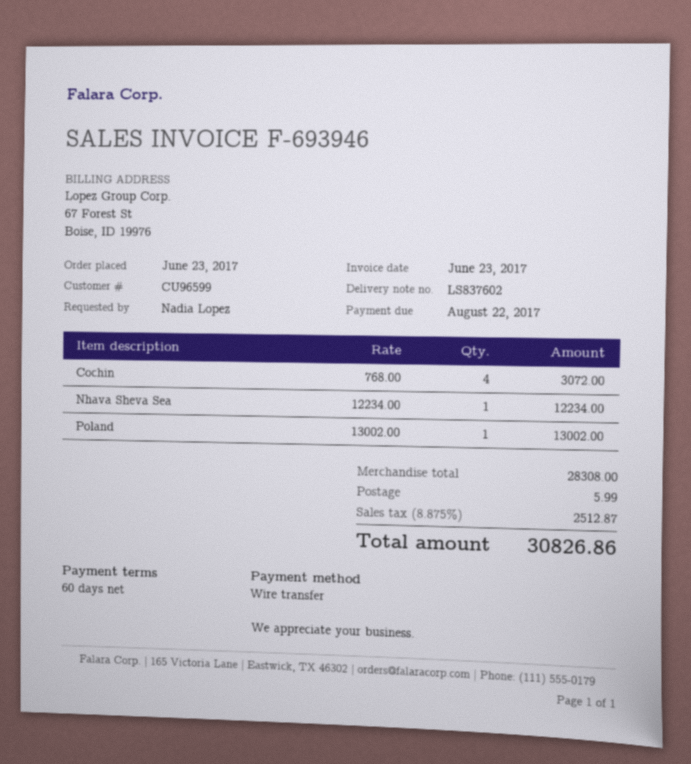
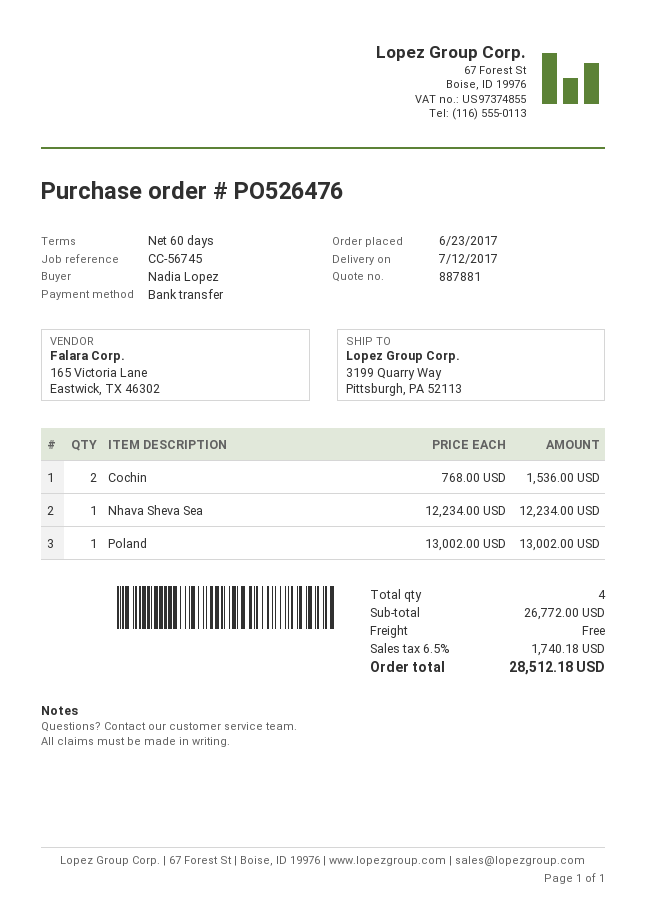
Cochin: 4 x 768.00 = 3072.00 -> 2 x 768.00 = 1536.00
subtotal: 28308.00 -> 26772.00
shipping: 5.99 -> 0.00
tax: 8.875% = 2512.87 -> 6.5% = 1740.18
total: 30826.86 -> 28512.18

